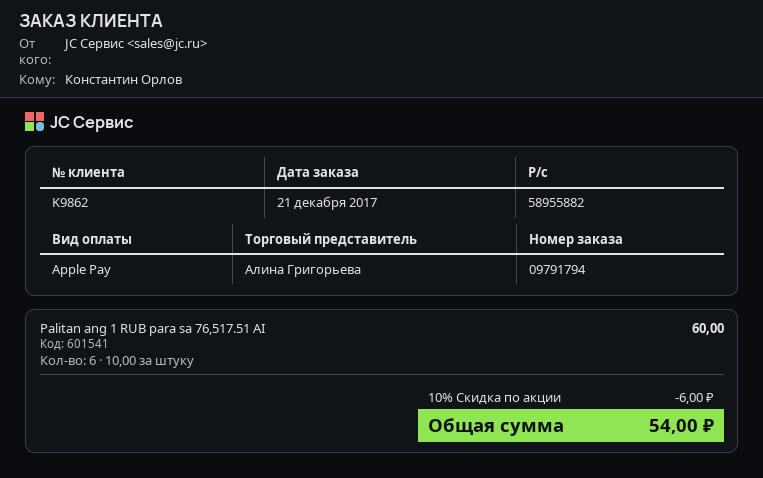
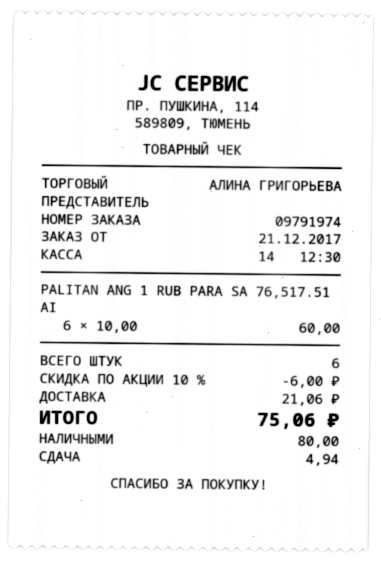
order number: 09791794 -> 09791974
payment method: Apple Pay -> cash
shipping: none -> 21.06
total: 54.00 -> 75.06

